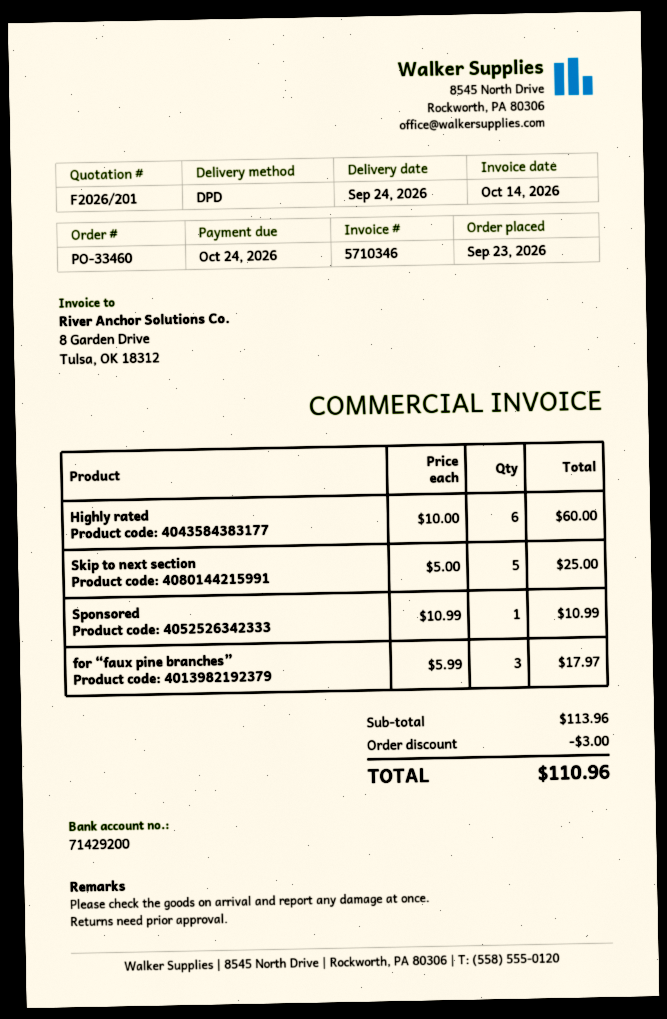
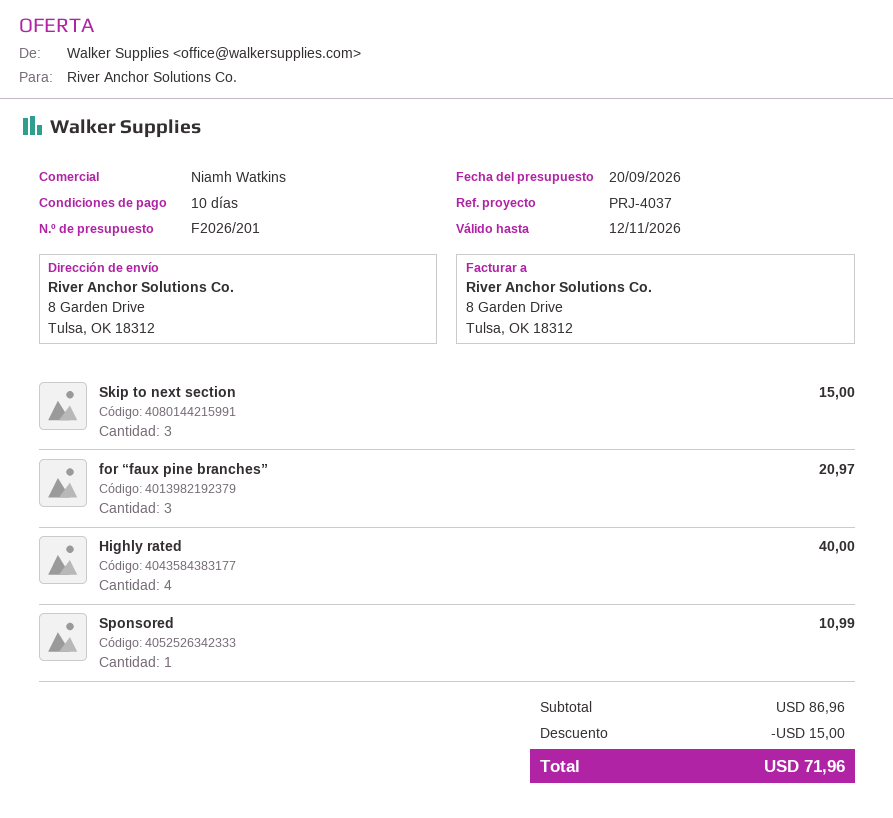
Highly rated: 6 for 60.00 -> 4 for 40.00
Skip to next section: 5 for 25.00 -> 3 for 15.00
for “faux pine branches”: 3 for 17.97 -> 3 for 20.97
subtotal: 113.96 -> 86.96
discount: 3.00 -> 15.00
total: 110.96 -> 71.96

